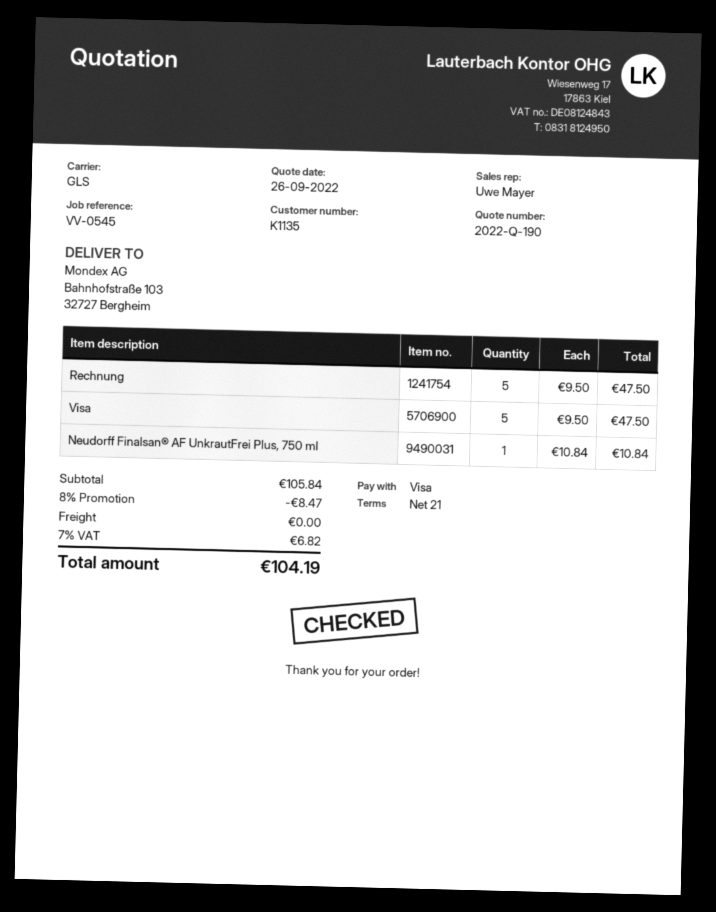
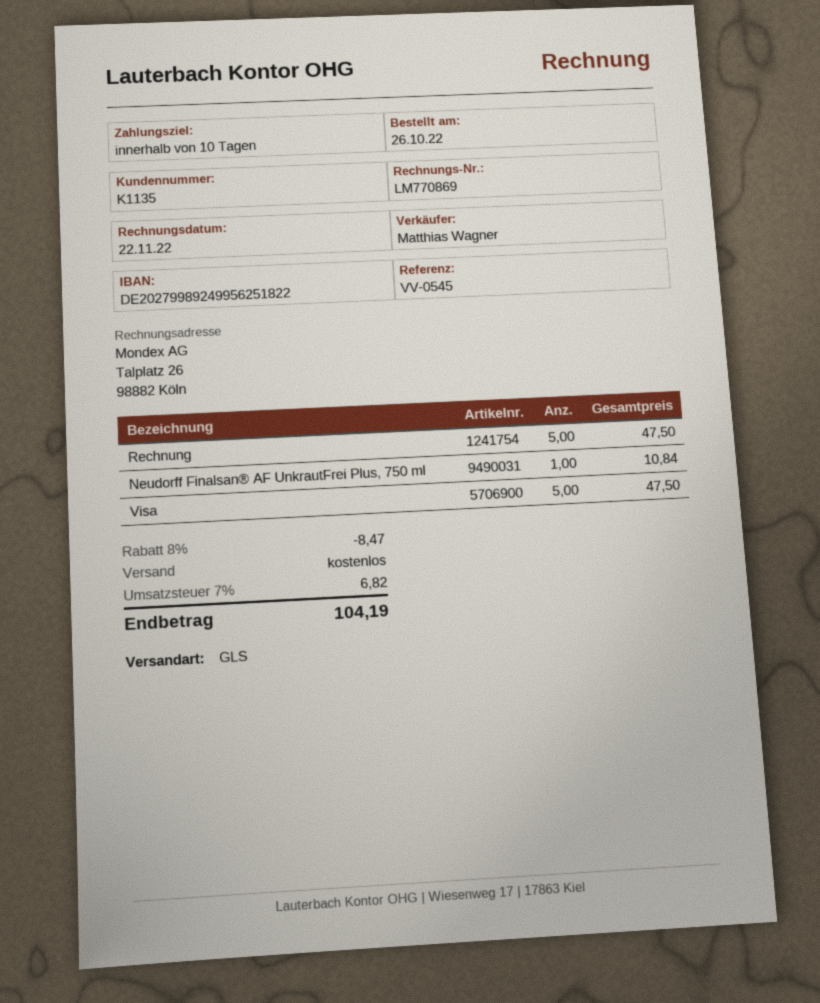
payment terms: 21 days -> 10 days
sales rep: Uwe Mayer -> Matthias Wagner

